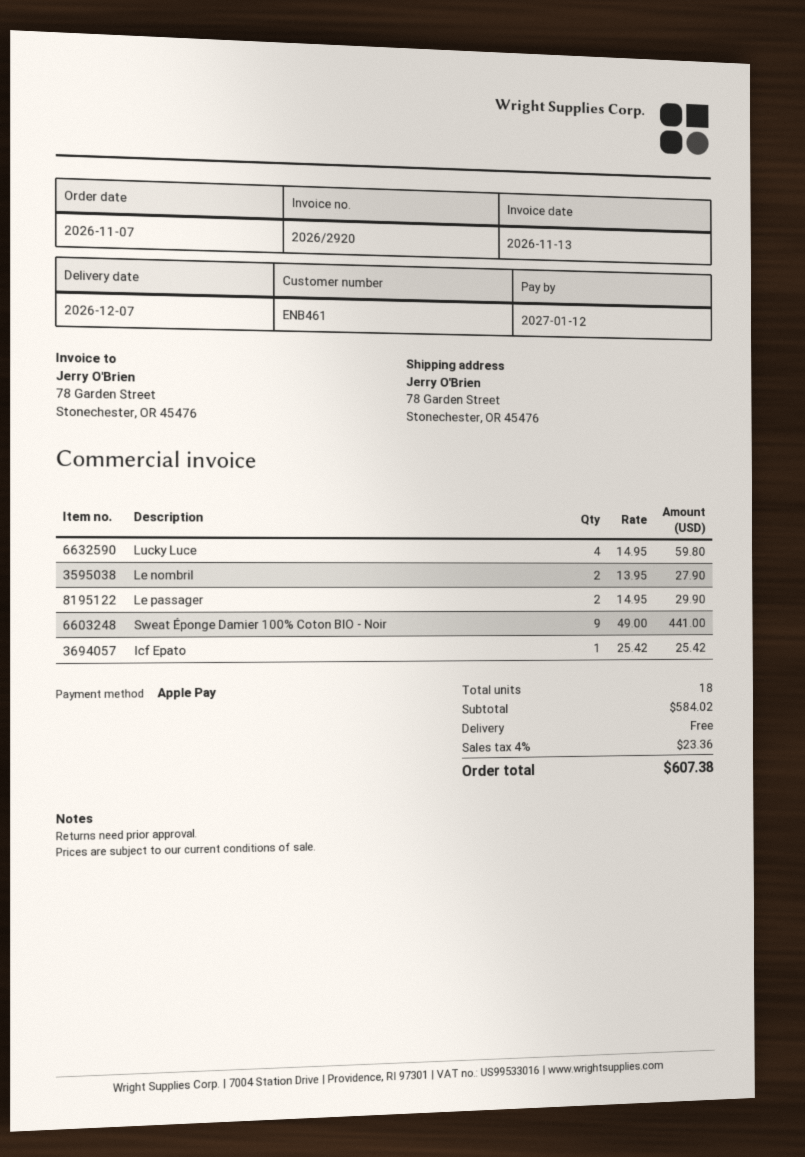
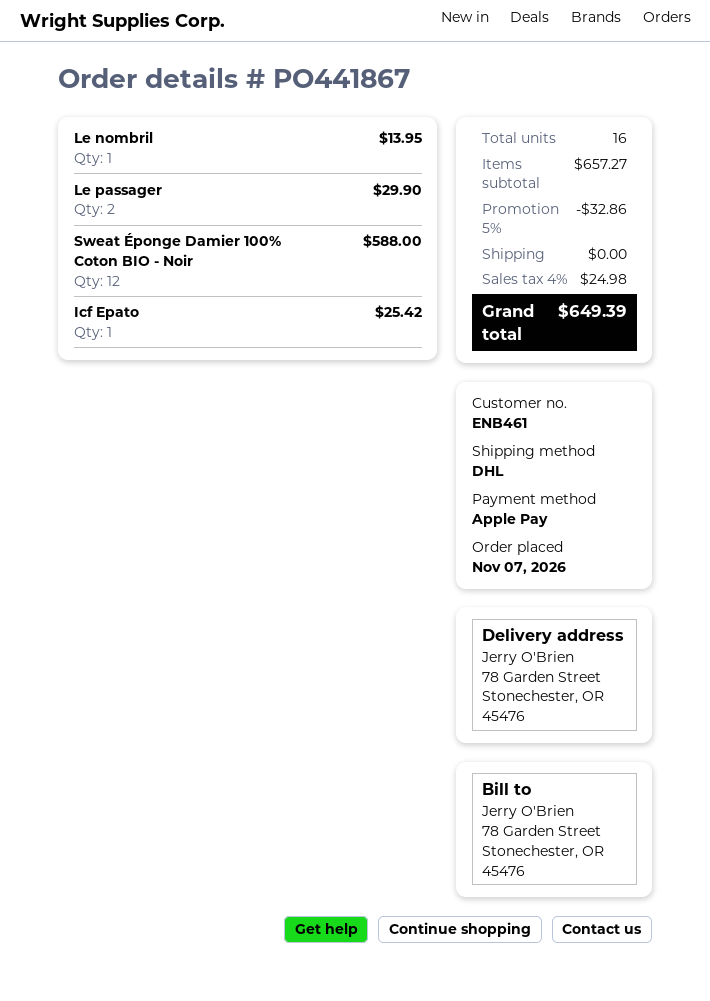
Lucky Luce: 4 for 59.80 -> none
Le nombril: 2 for 27.90 -> 1 for 13.95
Sweat Éponge Damier 100% Coton BIO - Noir: 9 for 441.00 -> 12 for 588.00
total quantity: 18 -> 16
subtotal: 584.02 -> 657.27
discount: none -> 5% = 32.86
tax: 4% = 23.36 -> 4% = 24.98
total: 607.38 -> 649.39

